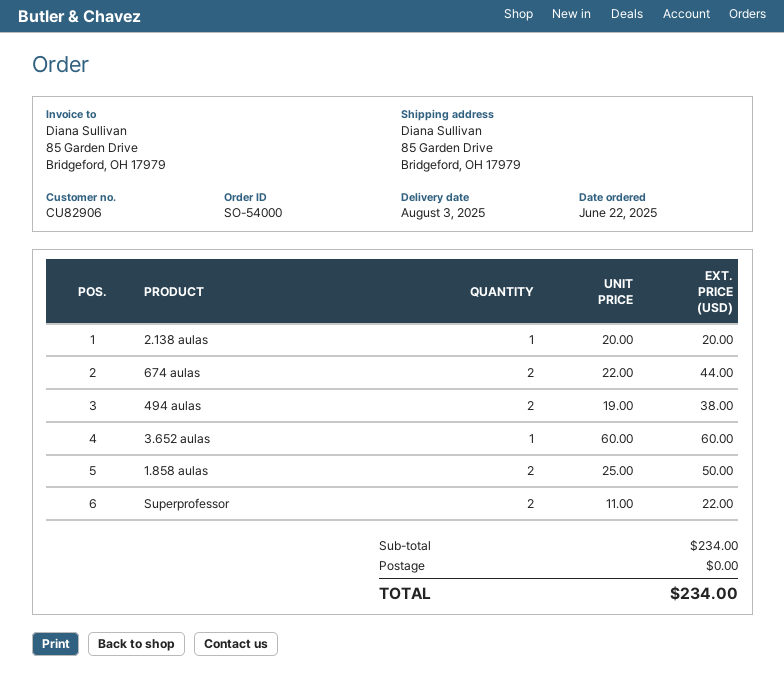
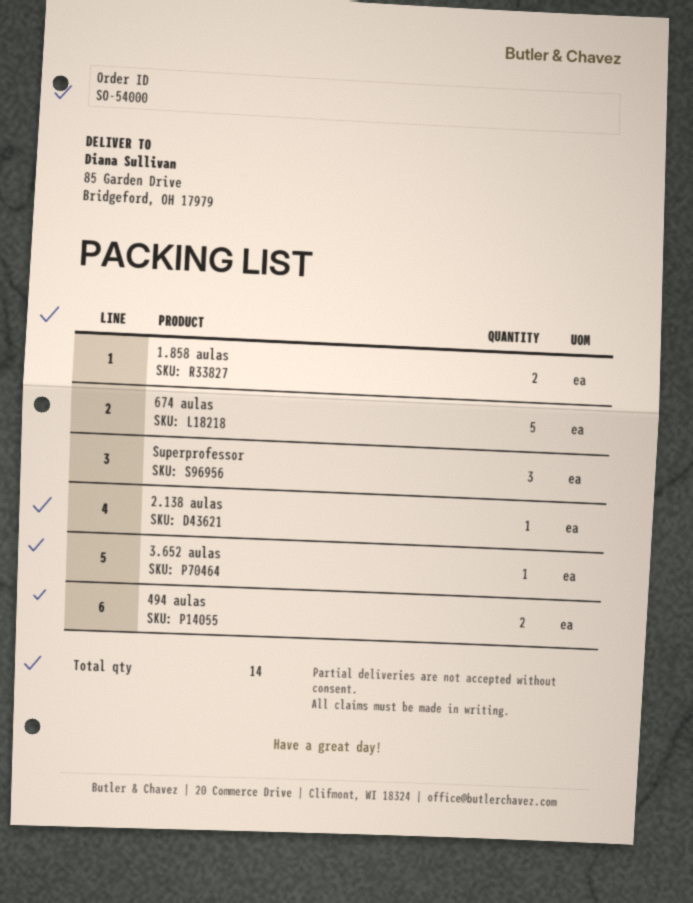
674 aulas: 2 -> 5
Superprofessor: 2 -> 3

